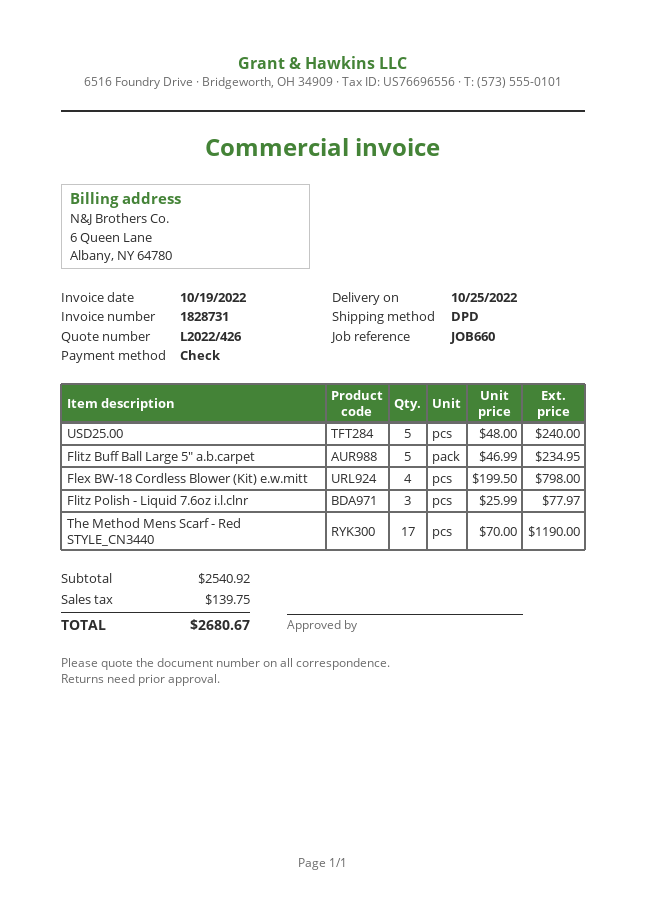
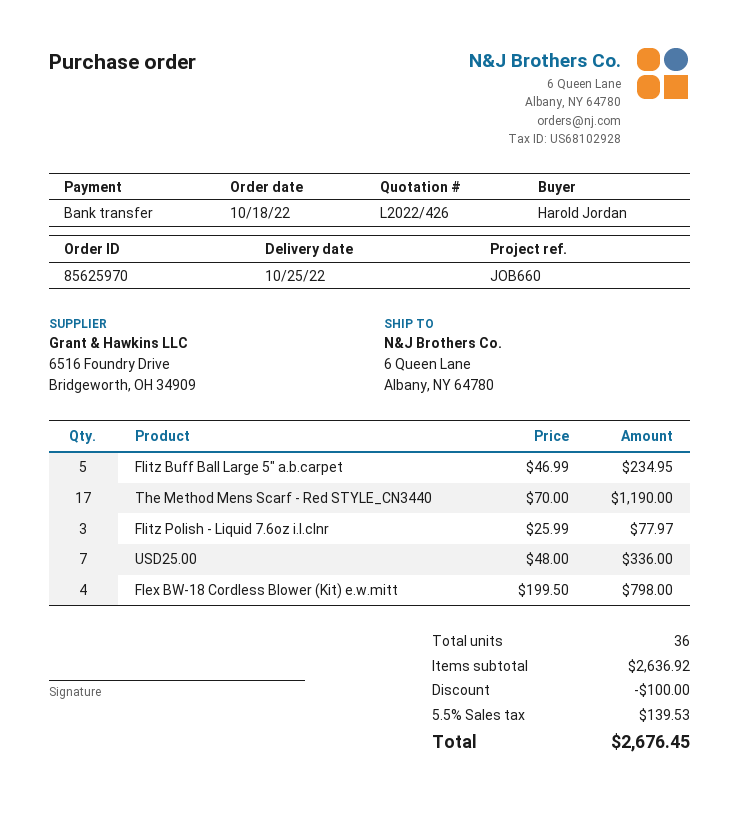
payment method: cheque -> bank transfer
USD25.00: 5 x 48.00 = 240.00 -> 7 x 48.00 = 336.00
subtotal: 2540.92 -> 2636.92
discount: none -> 100.00
tax: 139.75 -> 139.53
total: 2680.67 -> 2676.45

